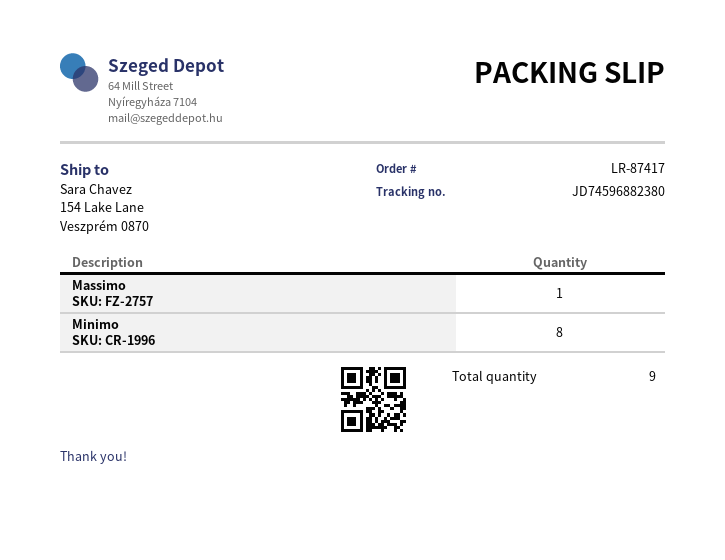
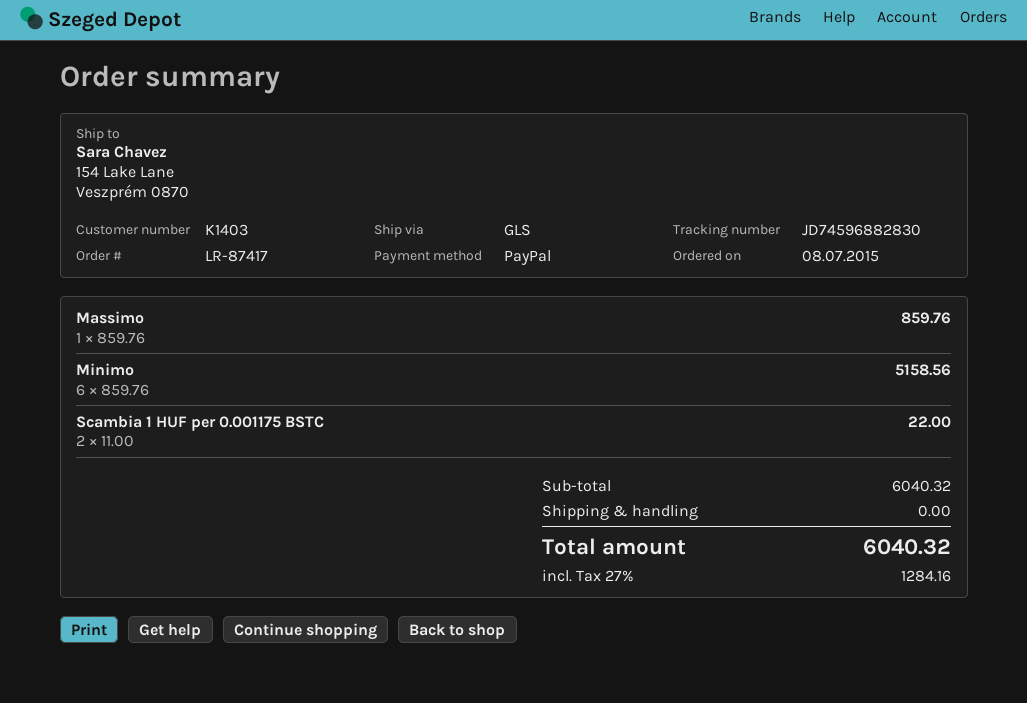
tracking number: JD74596882380 -> JD74596882830
Minimo: 8 -> 6
Scambia 1 HUF per 0.001175 BSTC: none -> 2

